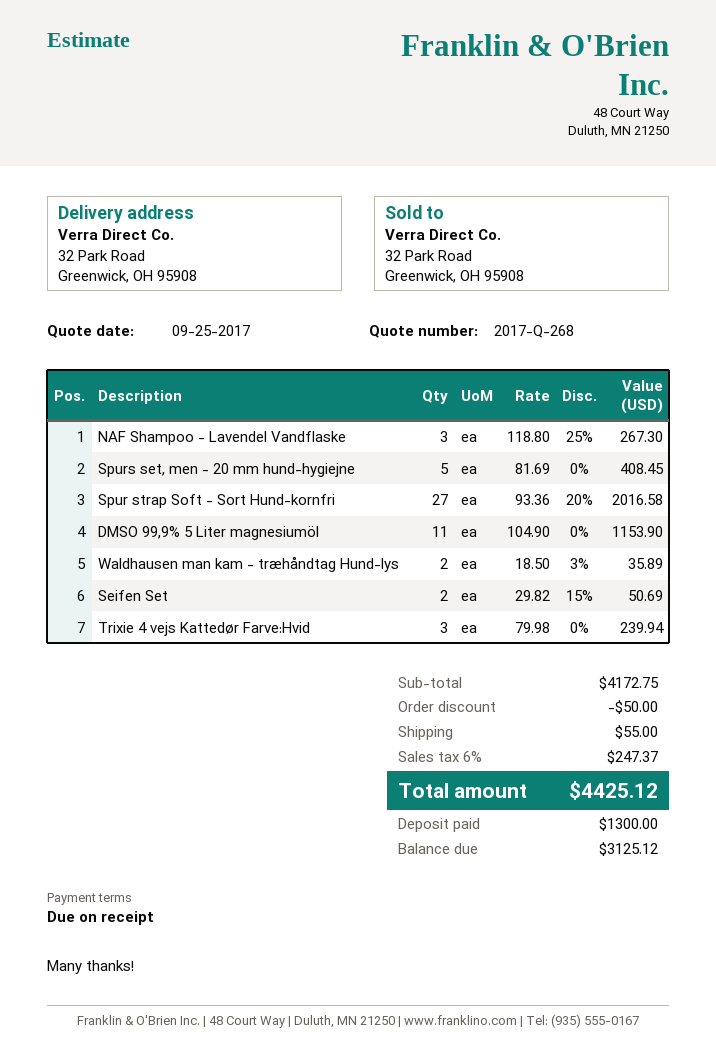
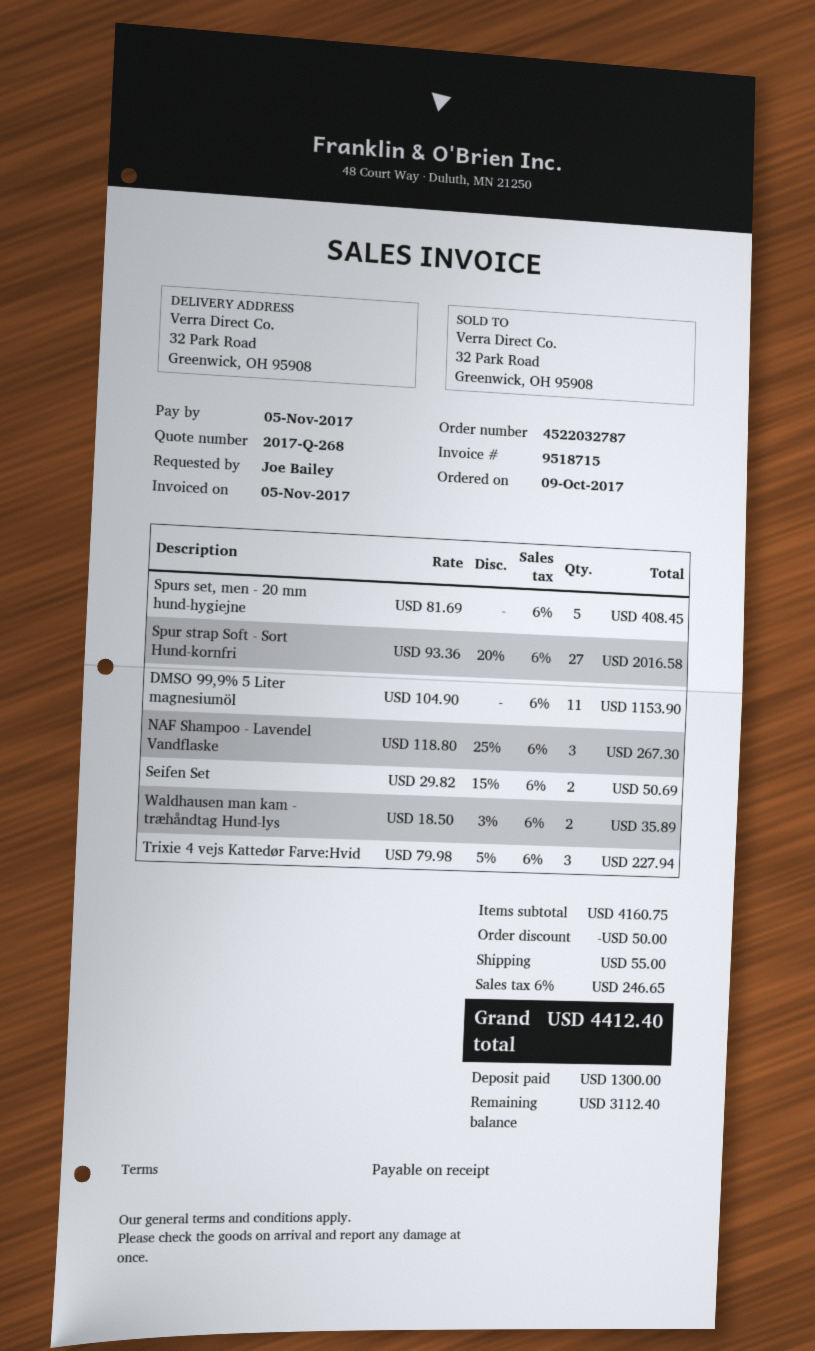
Trixie 4 vejs Kattedør Farve:Hvid: 3 x 79.98 = 239.94 -> 3 x 79.98 - 5% = 227.94
subtotal: 4172.75 -> 4160.75
tax: 6% = 247.37 -> 6% = 246.65
total: 4425.12 -> 4412.40
balance: 3125.12 -> 3112.40

